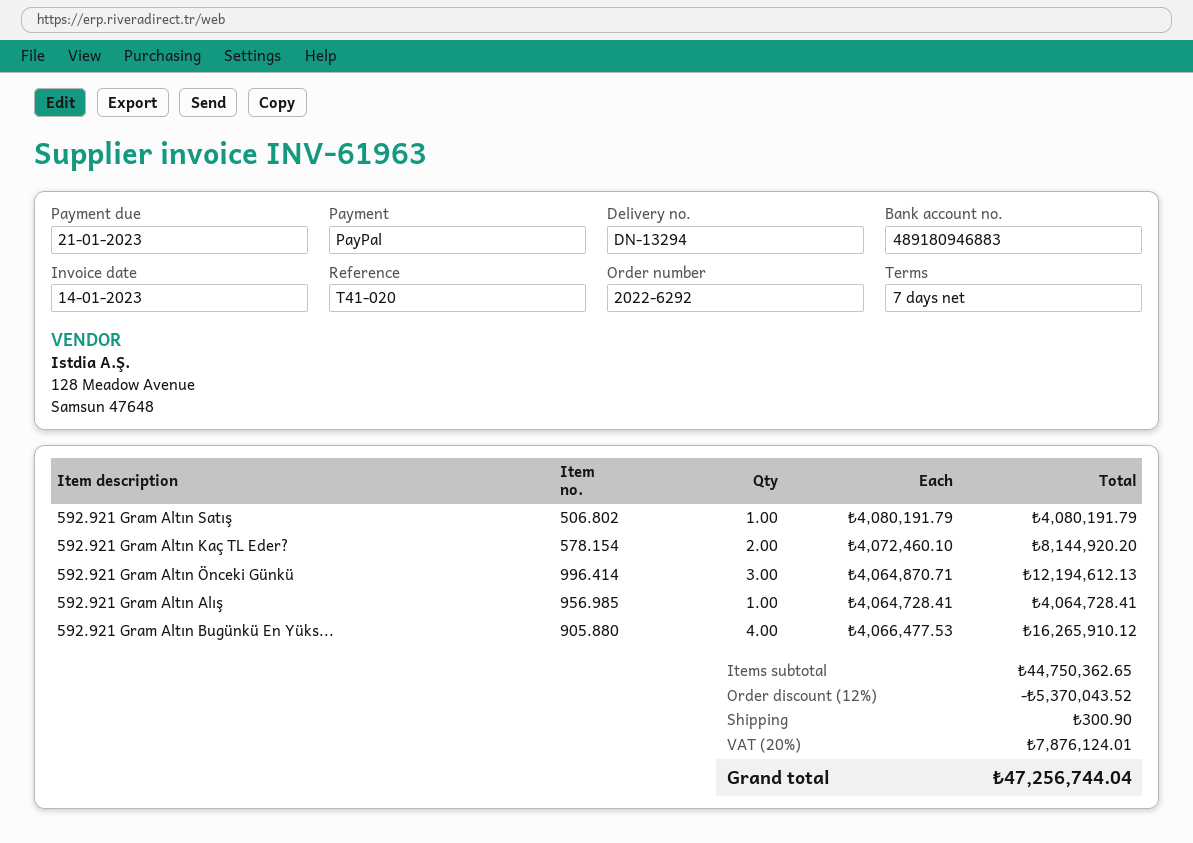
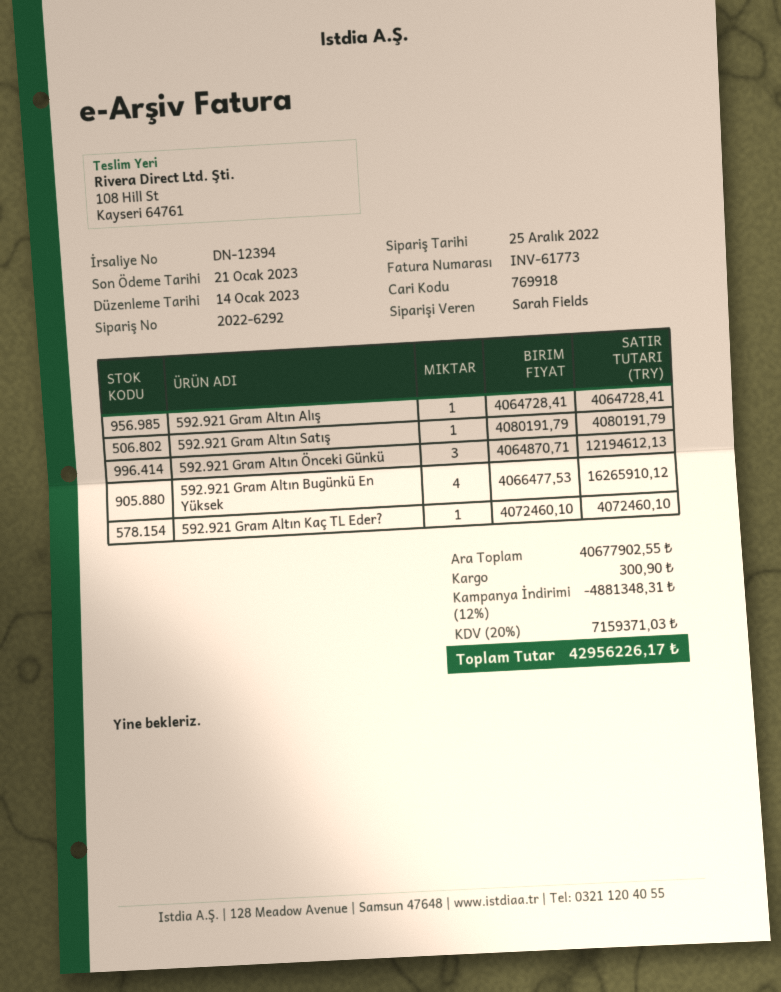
delivery note number: DN-13294 -> DN-12394
invoice number: INV-61963 -> INV-61773
592.921 Gram Altın Kaç TL Eder?: 2 x 4072460.10 = 8144920.20 -> 1 x 4072460.10 = 4072460.10
subtotal: 44750362.65 -> 40677902.55
discount: 12% = 5370043.52 -> 12% = 4881348.31
tax: 20% = 7876124.01 -> 20% = 7159371.03
total: 47256744.04 -> 42956226.17

